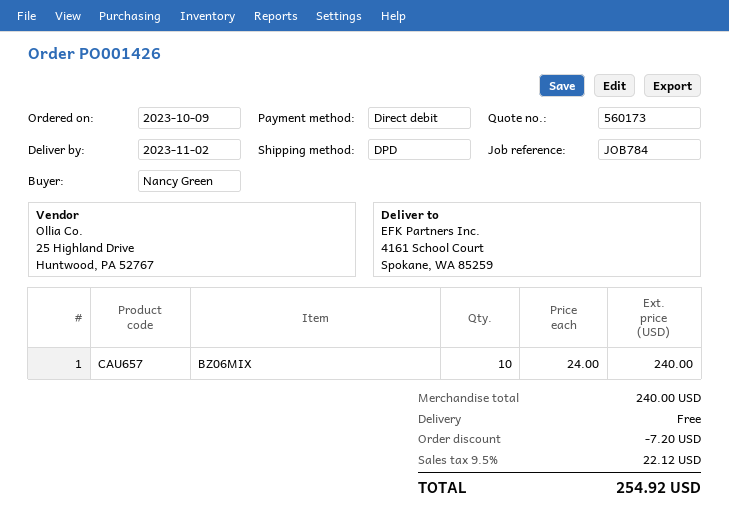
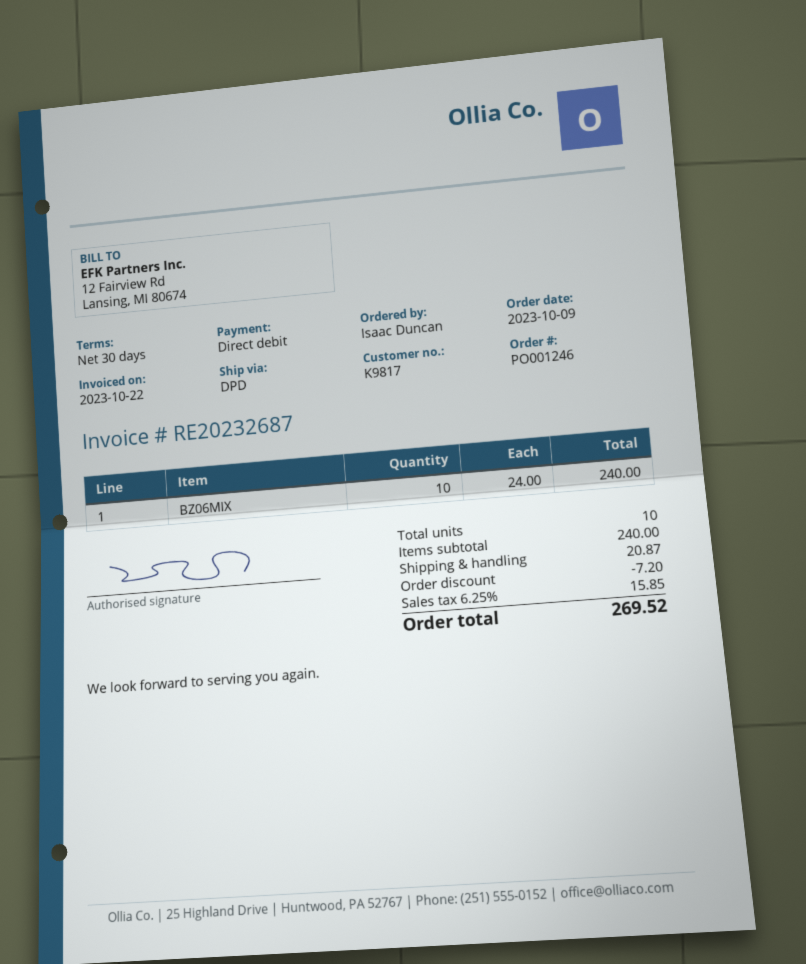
order number: PO001426 -> PO001246
ordered by: Nancy Green -> Isaac Duncan
shipping: 0.00 -> 20.87
tax: 9.5% = 22.12 -> 6.25% = 15.85
total: 254.92 -> 269.52

